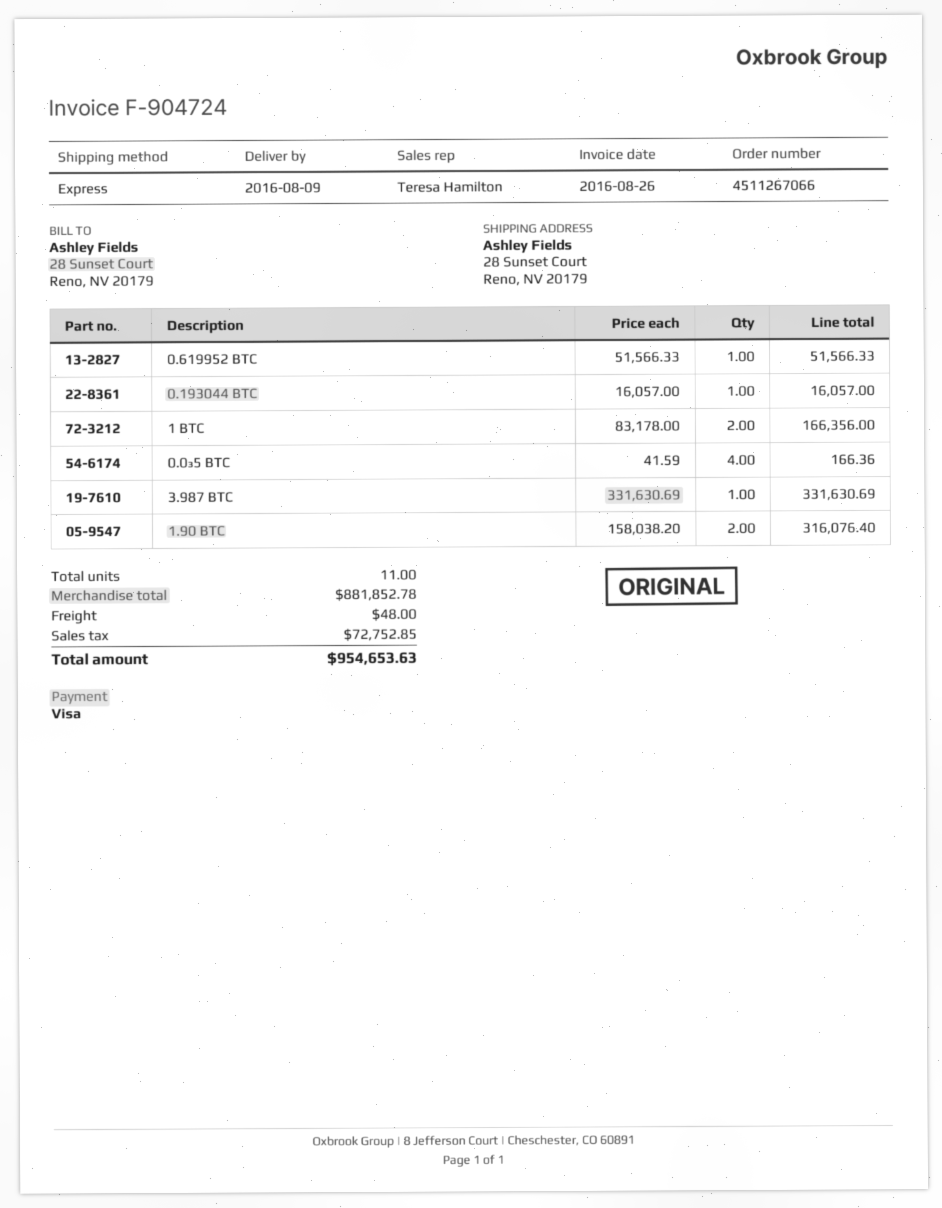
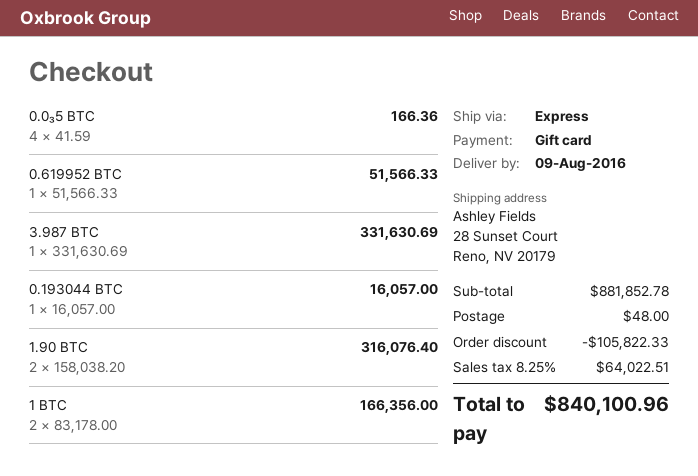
payment method: Visa -> gift card
discount: none -> 105822.33
tax: 72752.85 -> 64022.51
total: 954653.63 -> 840100.96

